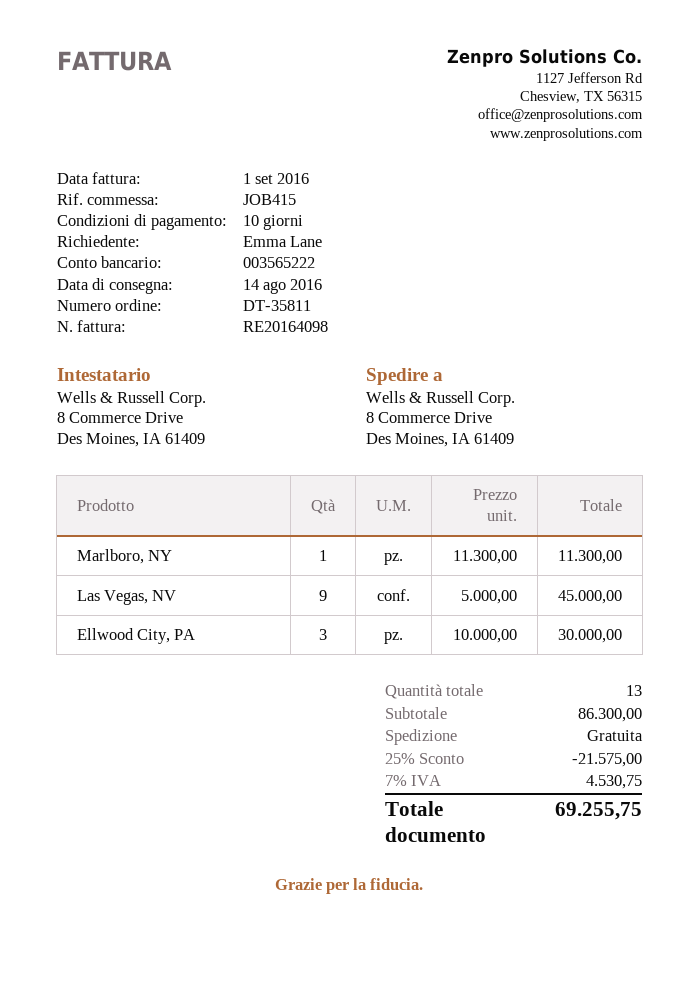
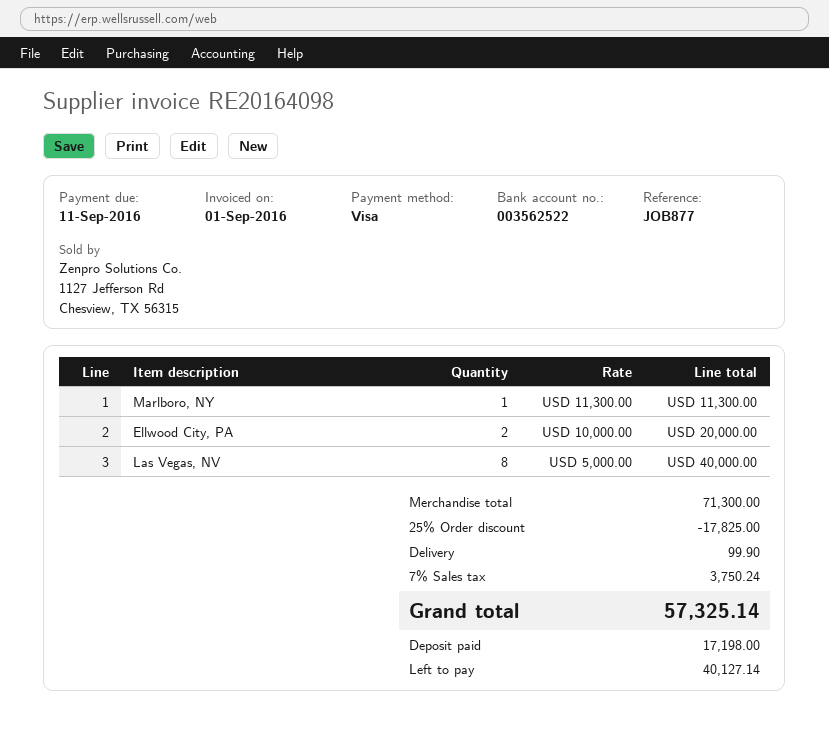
reference: JOB415 -> JOB877
bank account: 003565222 -> 003562522
Las Vegas, NV: 9 x 5000.00 = 45000.00 -> 8 x 5000.00 = 40000.00
Ellwood City, PA: 3 x 10000.00 = 30000.00 -> 2 x 10000.00 = 20000.00
subtotal: 86300.00 -> 71300.00
discount: 25% = 21575.00 -> 25% = 17825.00
shipping: 0.00 -> 99.90
tax: 7% = 4530.75 -> 7% = 3750.24
total: 69255.75 -> 57325.14

